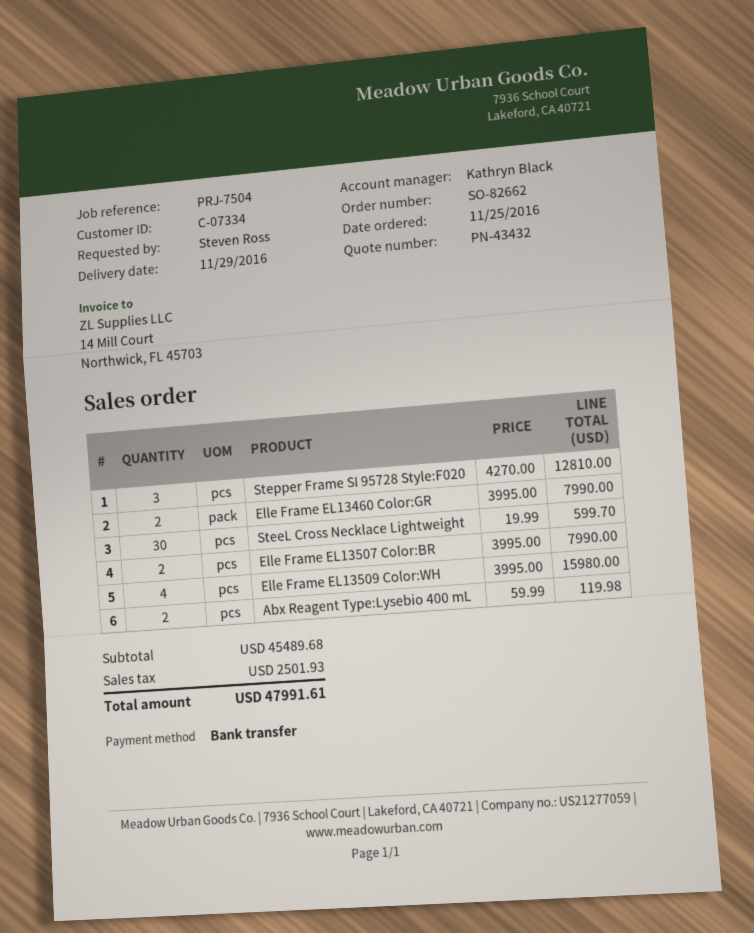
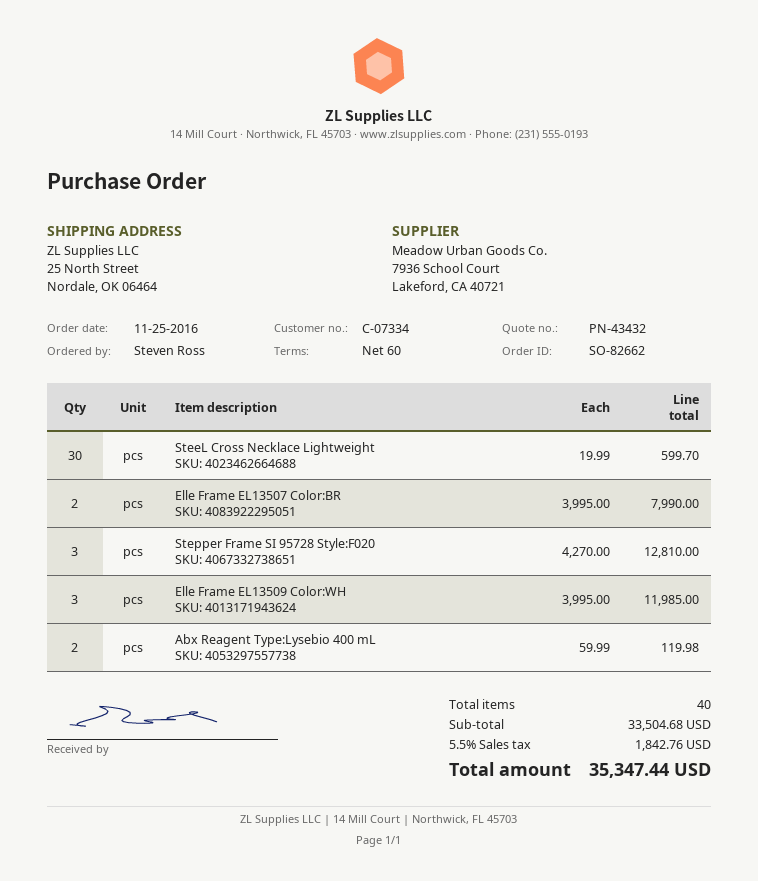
Elle Frame EL13460 Color:GR: 2 x 3995.00 = 7990.00 -> none
Elle Frame EL13509 Color:WH: 4 x 3995.00 = 15980.00 -> 3 x 3995.00 = 11985.00
subtotal: 45489.68 -> 33504.68
tax: 2501.93 -> 1842.76
total: 47991.61 -> 35347.44

